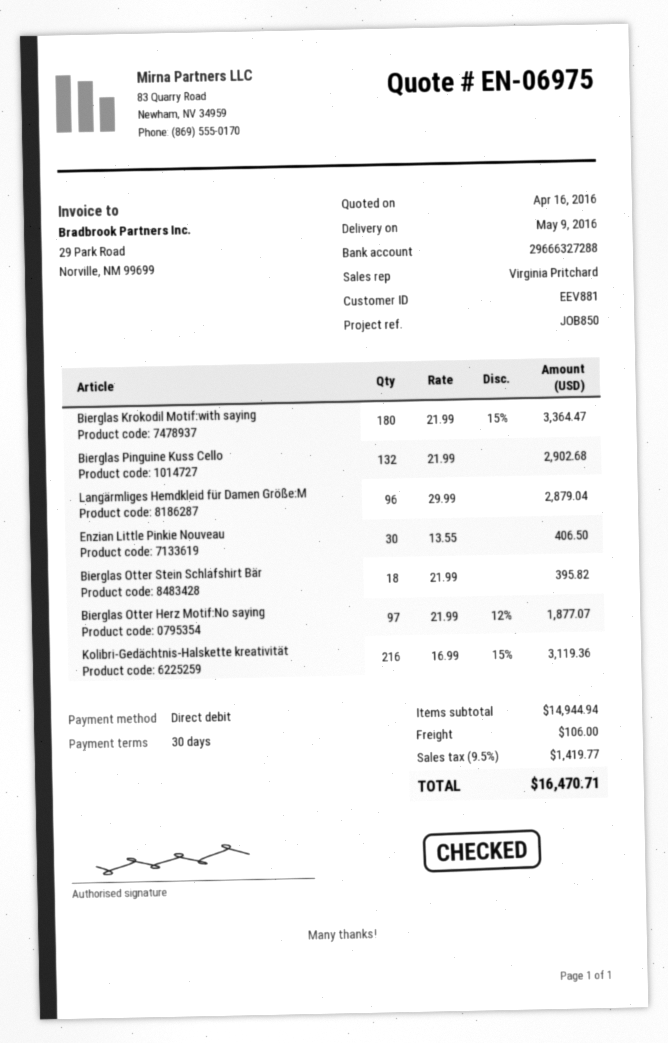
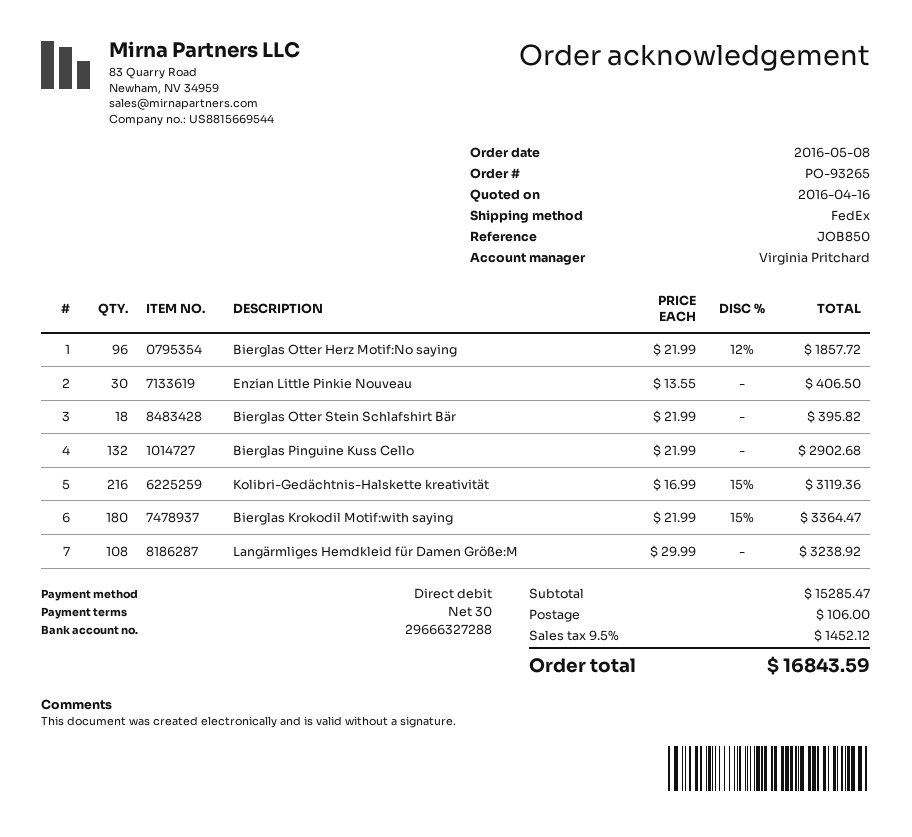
Langärmliges Hemdkleid für Damen Größe:M: 96 x 29.99 = 2879.04 -> 108 x 29.99 = 3238.92
Bierglas Otter Herz Motif:No saying: 97 x 21.99 - 12% = 1877.07 -> 96 x 21.99 - 12% = 1857.72
subtotal: 14944.94 -> 15285.47
tax: 9.5% = 1419.77 -> 9.5% = 1452.12
total: 16470.71 -> 16843.59

